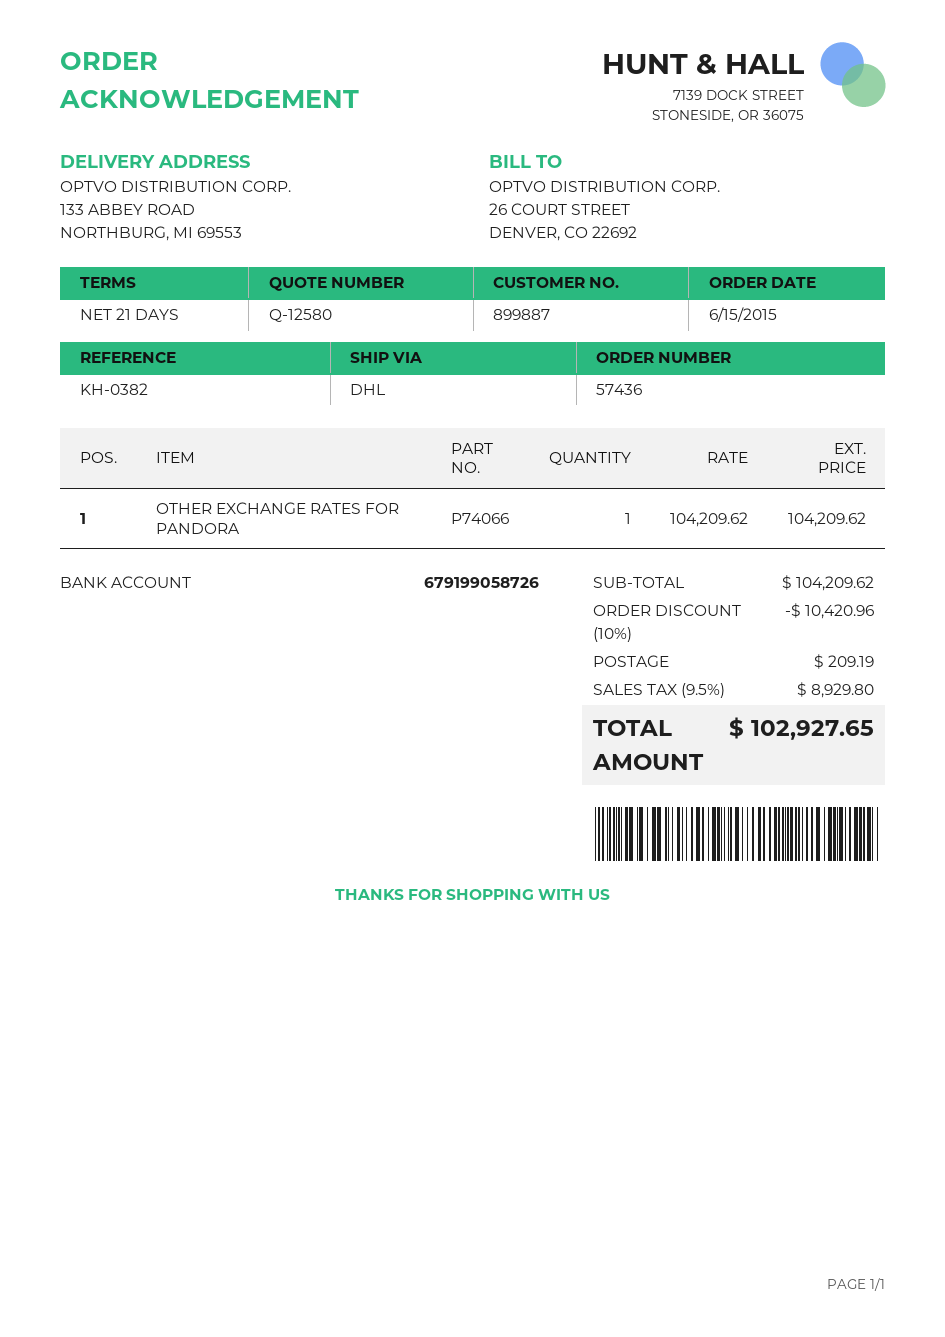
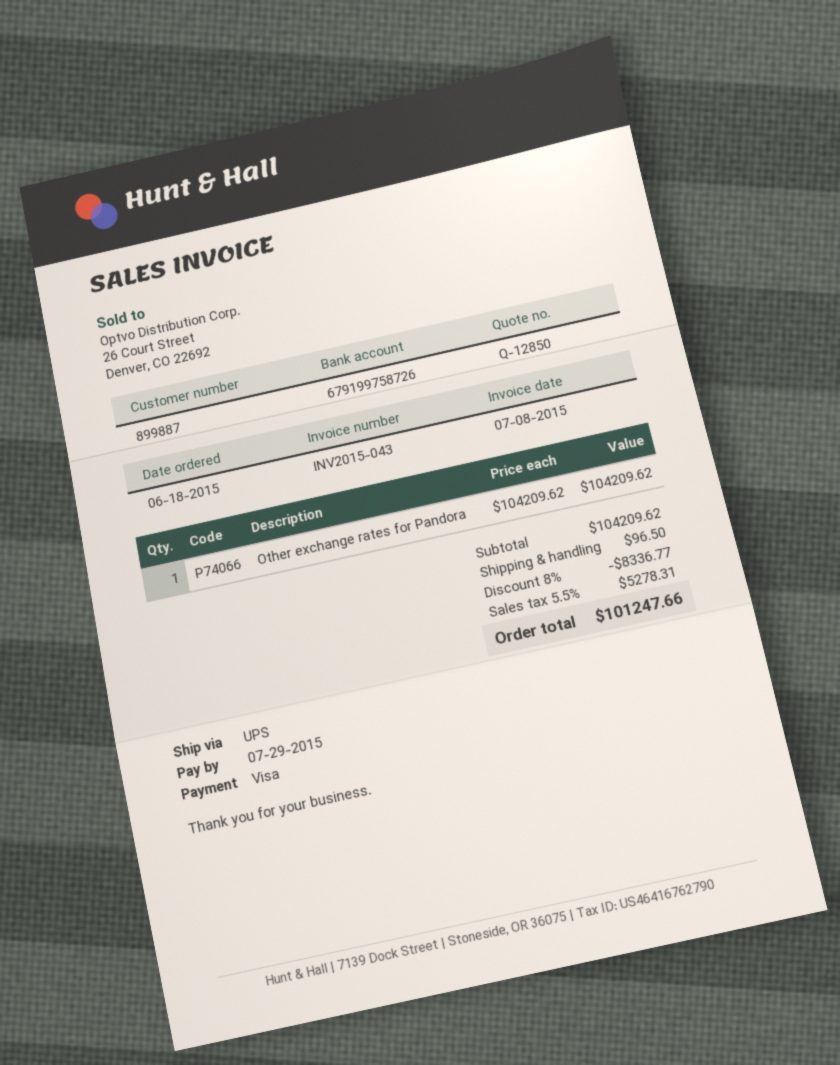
quote number: Q-12580 -> Q-12850
order date: 2015-06-15 -> 2015-06-18
bank account: 679199058726 -> 679199758726
shipping method: DHL -> UPS
discount: 10% = 10420.96 -> 8% = 8336.77
shipping: 209.19 -> 96.50
tax: 9.5% = 8929.80 -> 5.5% = 5278.31
total: 102927.65 -> 101247.66

